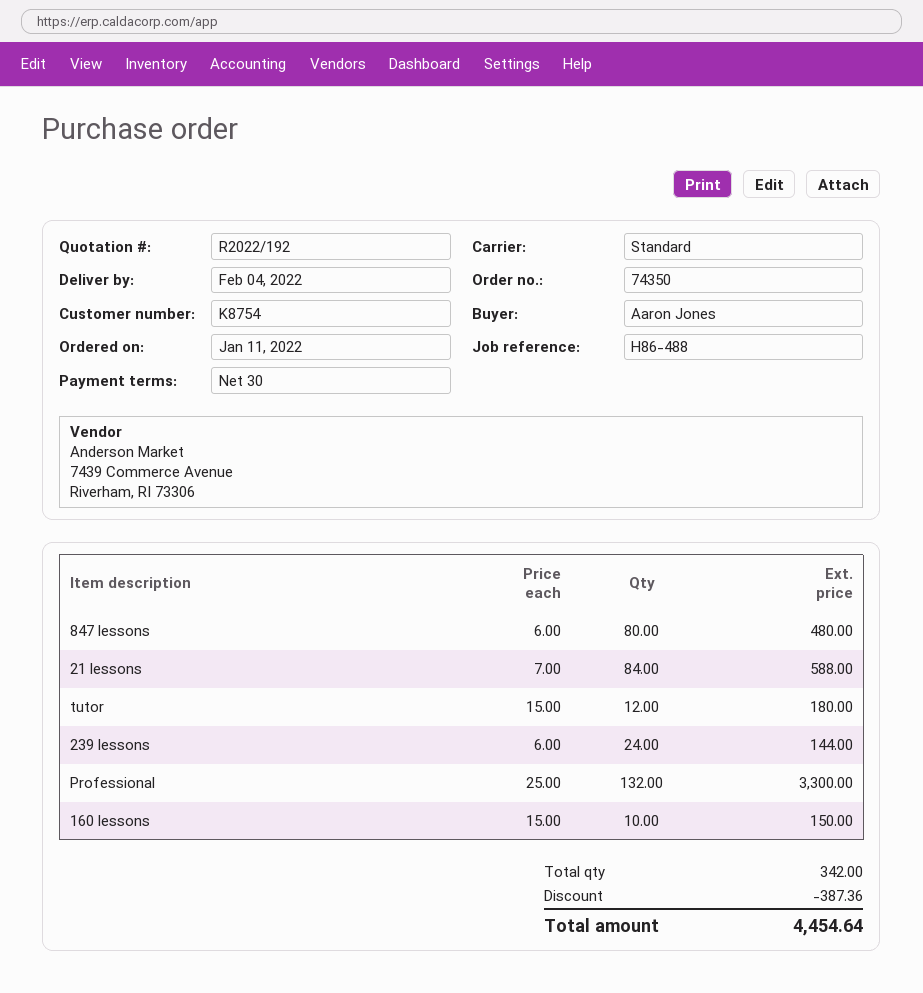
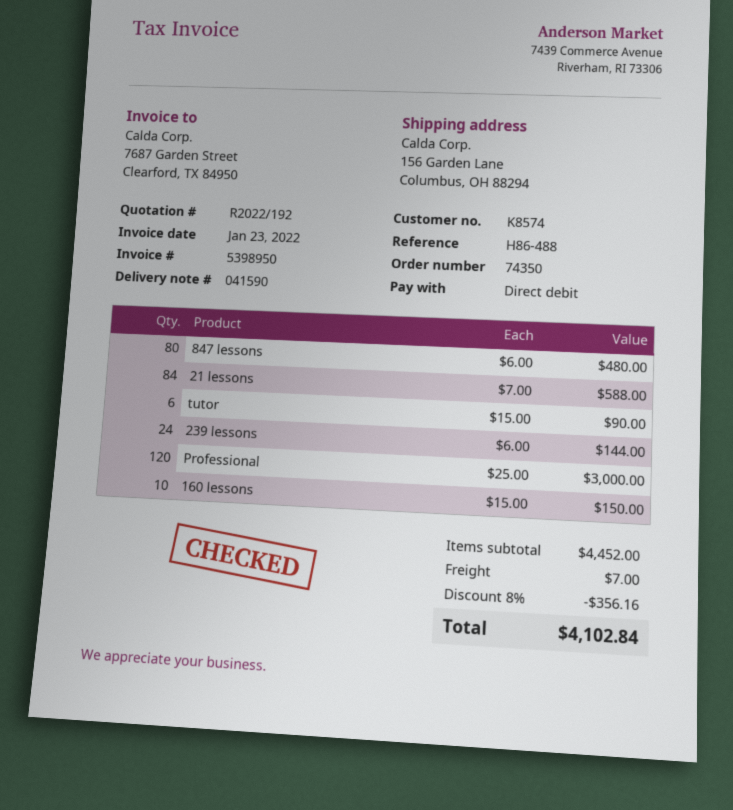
customer number: K8754 -> K8574
tutor: 12 x 15.00 = 180.00 -> 6 x 15.00 = 90.00
Professional: 132 x 25.00 = 3300.00 -> 120 x 25.00 = 3000.00
discount: 387.36 -> 356.16
shipping: none -> 7.00
total: 4454.64 -> 4102.84

